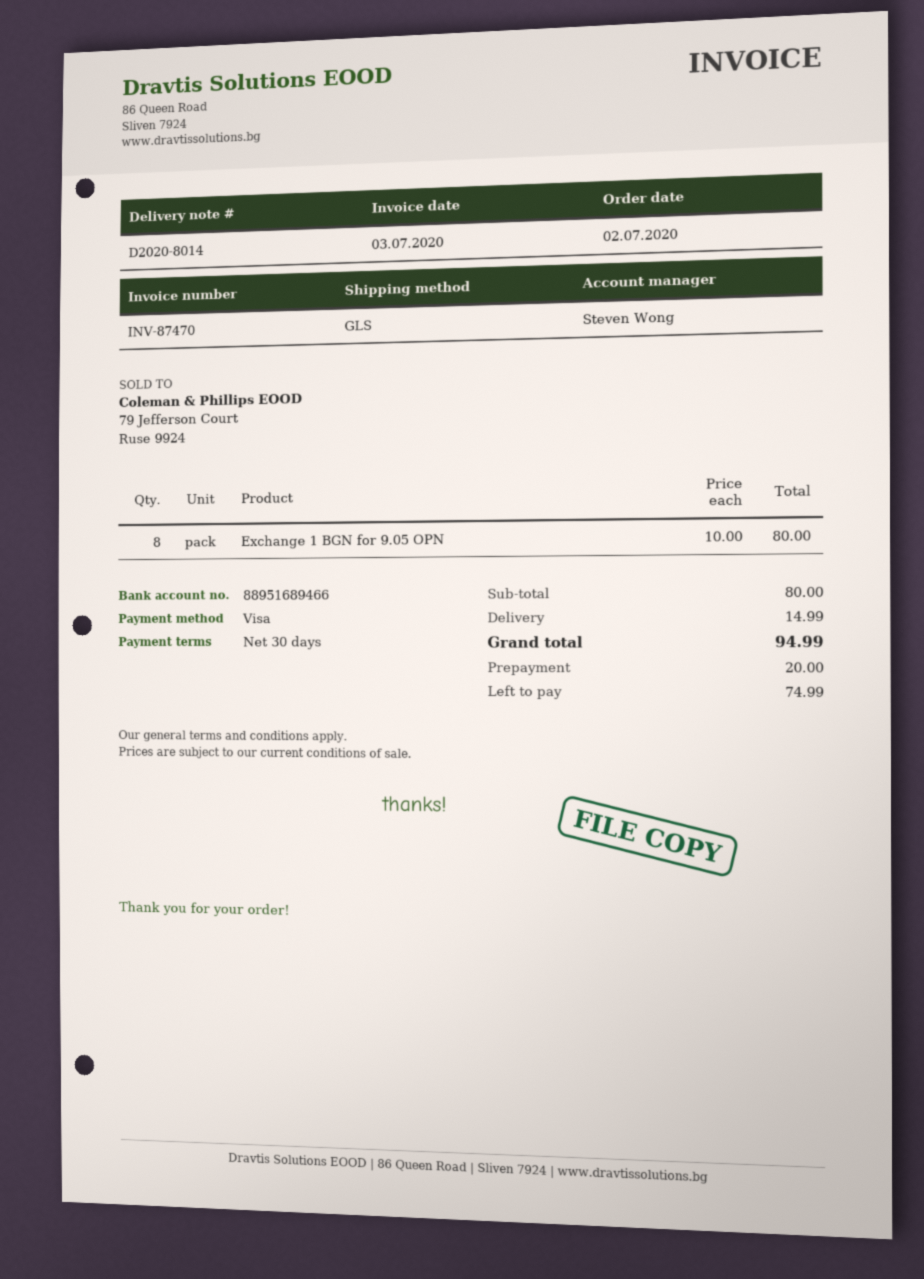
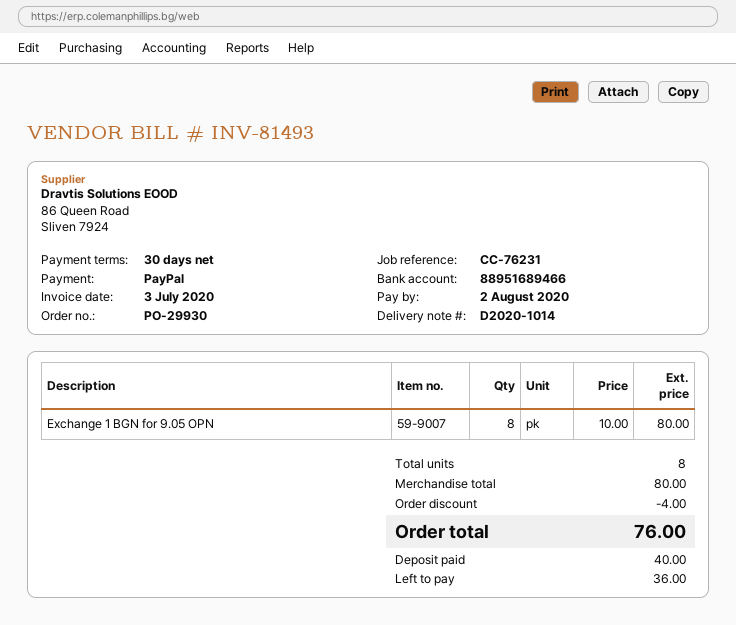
delivery note number: D2020-8014 -> D2020-1014
invoice number: INV-87470 -> INV-81493
payment method: Visa -> PayPal
discount: none -> 4.00
shipping: 14.99 -> none
total: 94.99 -> 76.00
deposit: 20.00 -> 40.00
balance: 74.99 -> 36.00

